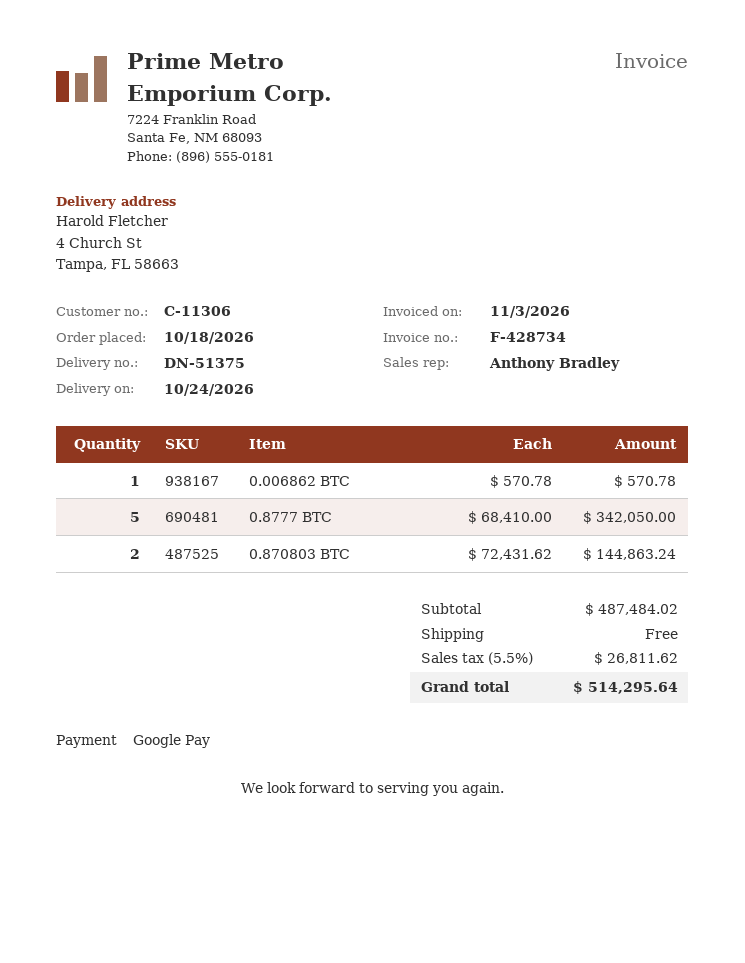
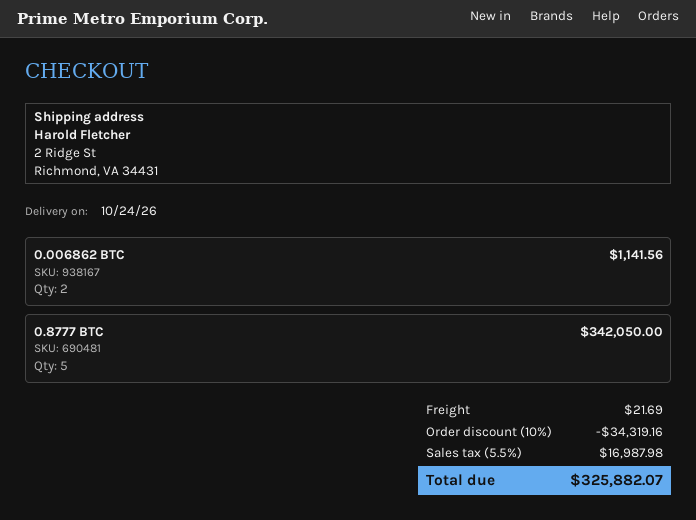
ship to: 4 Church St, Tampa, FL 58663 -> 2 Ridge St, Richmond, VA 34431
0.006862 BTC: 1 for 570.78 -> 2 for 1141.56
0.870803 BTC: 2 for 144863.24 -> none
discount: none -> 10% = 34319.16
shipping: 0.00 -> 21.69
tax: 5.5% = 26811.62 -> 5.5% = 16987.98
total: 514295.64 -> 325882.07

